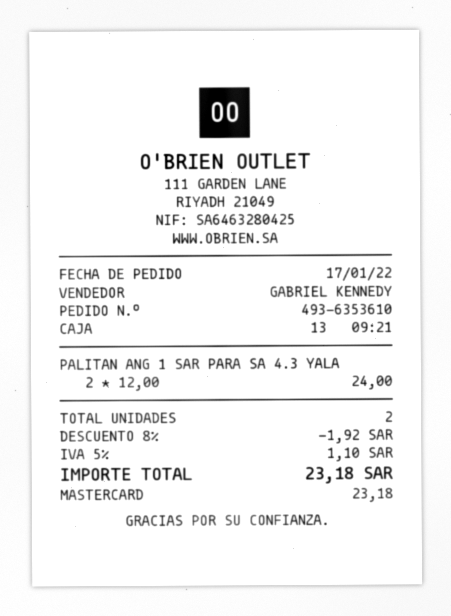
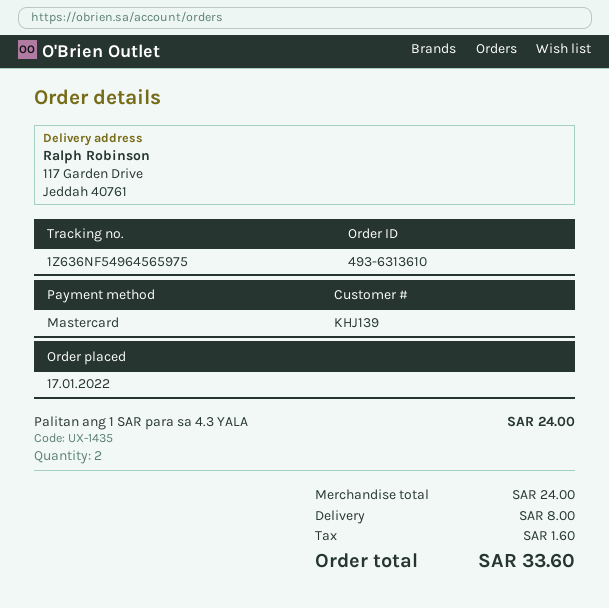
order number: 493-6353610 -> 493-6313610
discount: 8% = 1.92 -> none
shipping: none -> 8.00
tax: 1.10 -> 1.60
total: 23.18 -> 33.60

